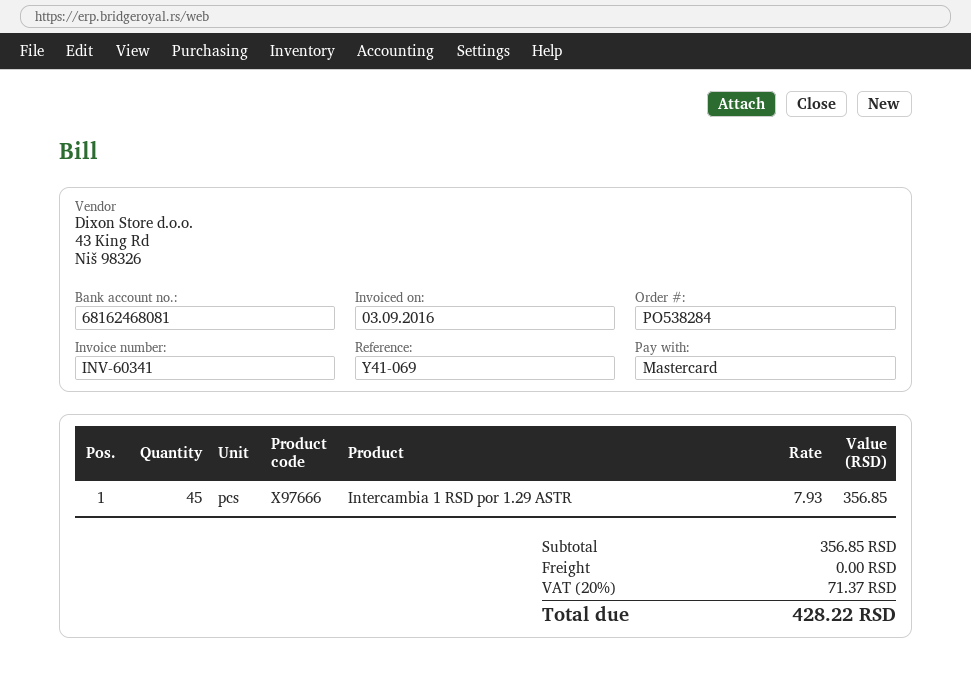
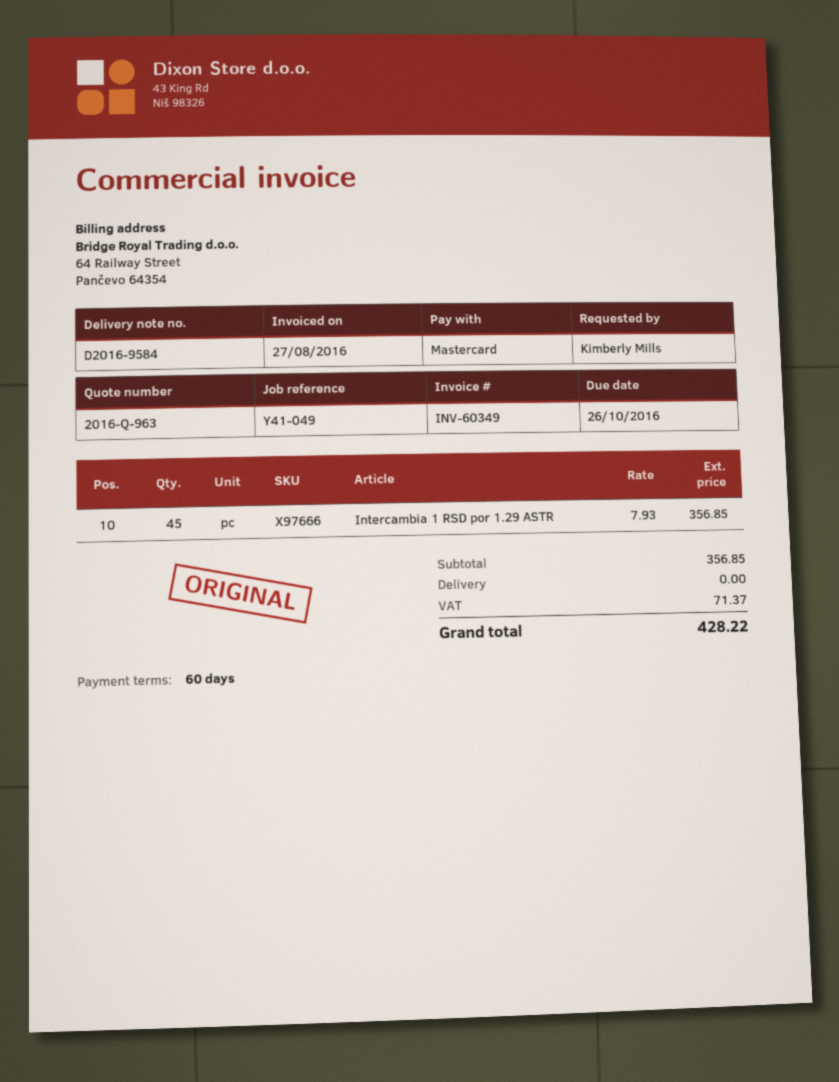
invoice number: INV-60341 -> INV-60349
invoice date: 2016-09-03 -> 2016-08-27
reference: Y41-069 -> Y41-049

